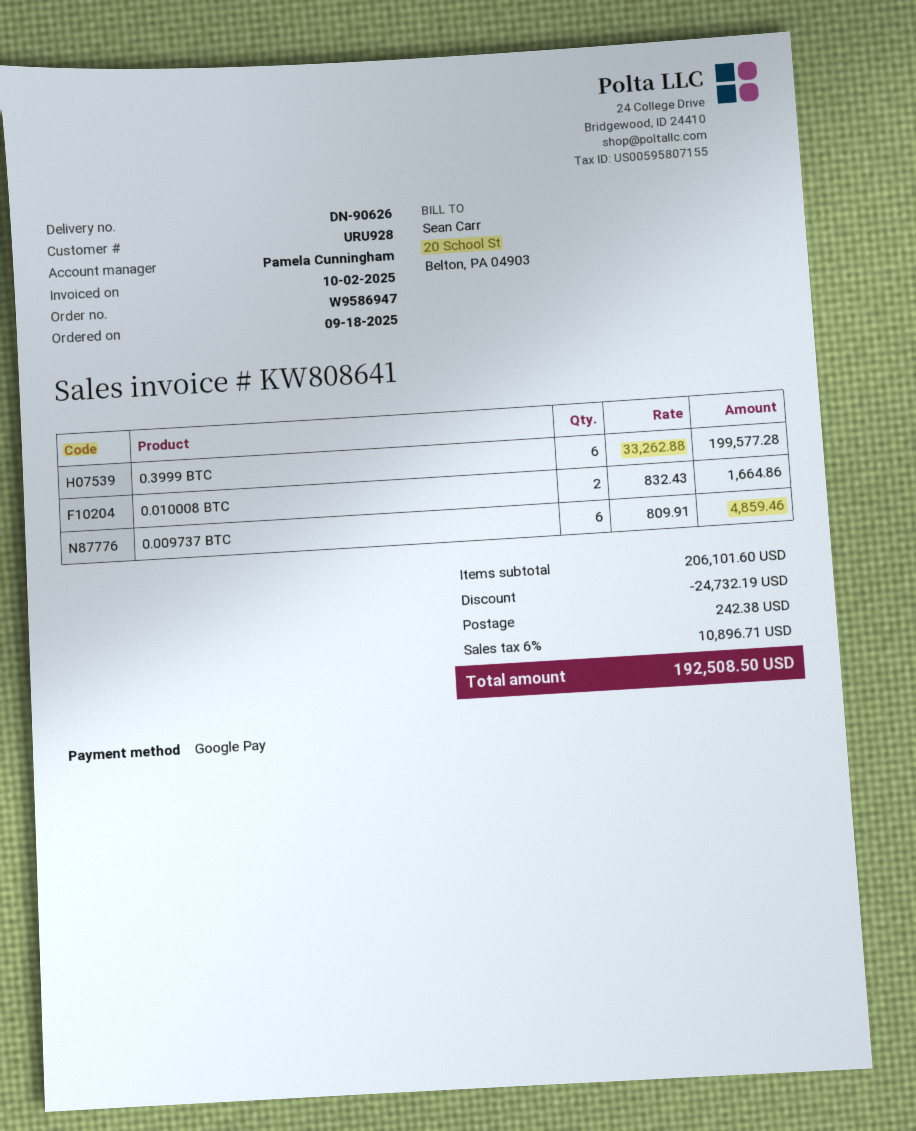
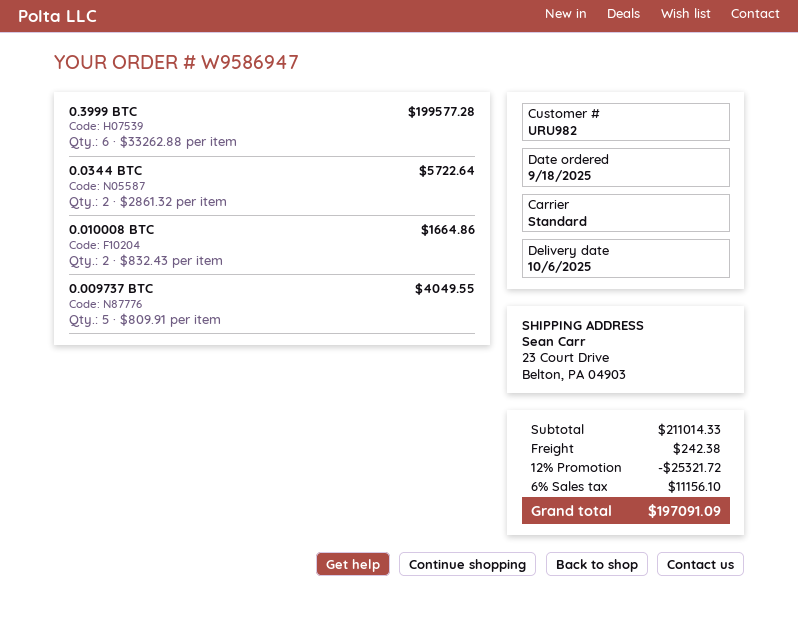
customer number: URU928 -> URU982
0.009737 BTC: 6 x 809.91 = 4859.46 -> 5 x 809.91 = 4049.55
0.0344 BTC: none -> 2 x 2861.32 = 5722.64
subtotal: 206101.60 -> 211014.33
discount: 24732.19 -> 25321.72
tax: 6% = 10896.71 -> 6% = 11156.10
total: 192508.50 -> 197091.09

